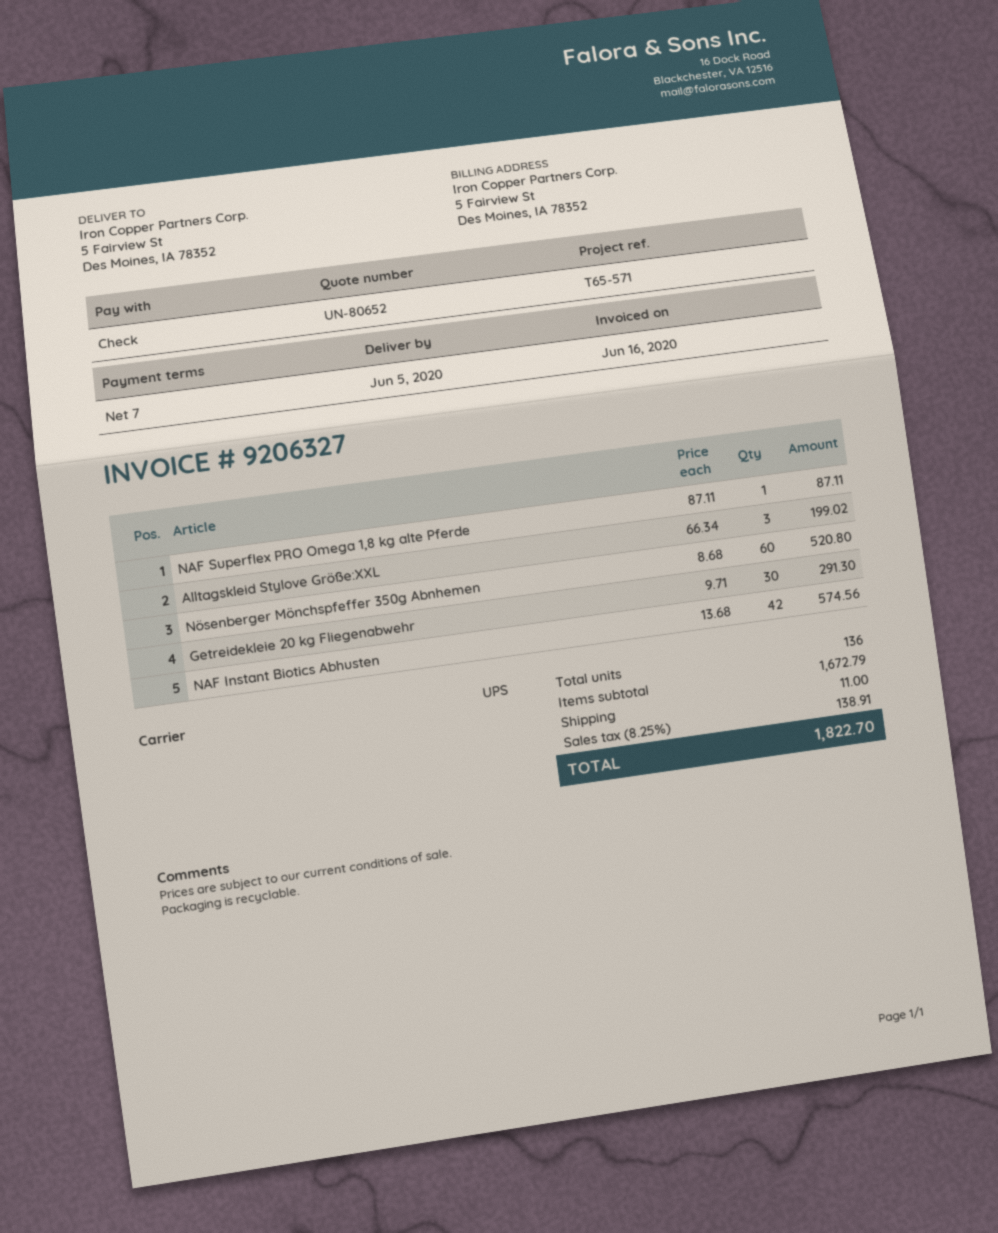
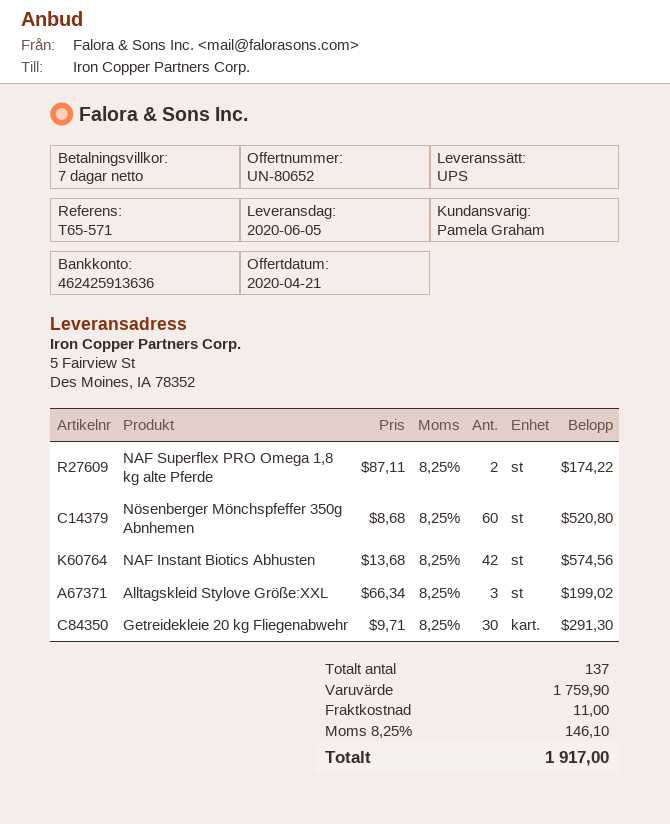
NAF Superflex PRO Omega 1,8 kg alte Pferde: 1 x 87.11 = 87.11 -> 2 x 87.11 = 174.22
total quantity: 136 -> 137
subtotal: 1672.79 -> 1759.90
tax: 8.25% = 138.91 -> 8.25% = 146.10
total: 1822.70 -> 1917.00

